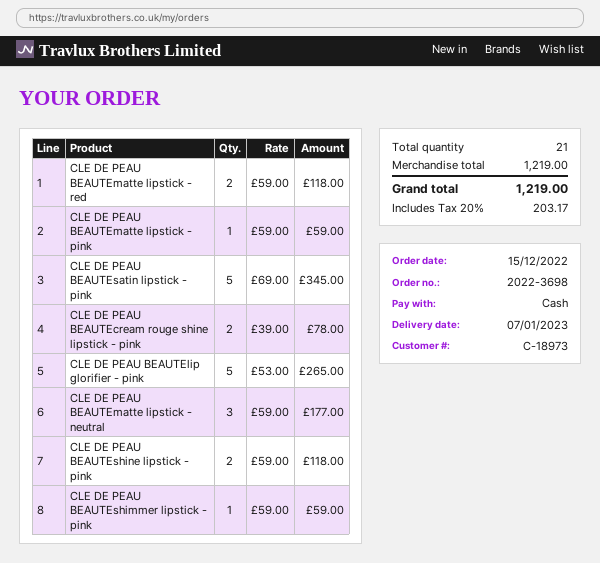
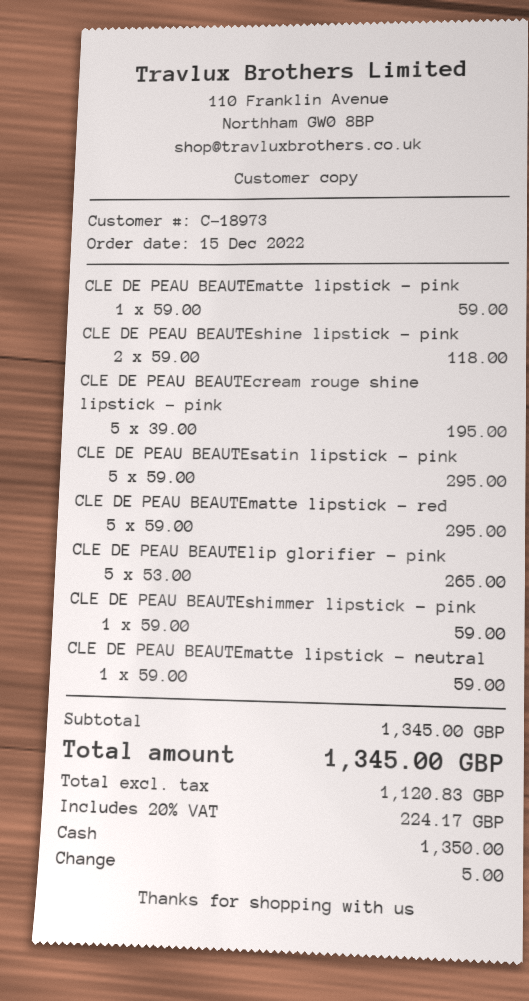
CLE DE PEAU BEAUTEmatte lipstick - red: 2 x 59.00 = 118.00 -> 5 x 59.00 = 295.00
CLE DE PEAU BEAUTEsatin lipstick - pink: 5 x 69.00 = 345.00 -> 5 x 59.00 = 295.00
CLE DE PEAU BEAUTEcream rouge shine lipstick - pink: 2 x 39.00 = 78.00 -> 5 x 39.00 = 195.00
CLE DE PEAU BEAUTEmatte lipstick - neutral: 3 x 59.00 = 177.00 -> 1 x 59.00 = 59.00
subtotal: 1219.00 -> 1345.00
tax: 20% = 203.17 -> 20% = 224.17
total: 1219.00 -> 1345.00

